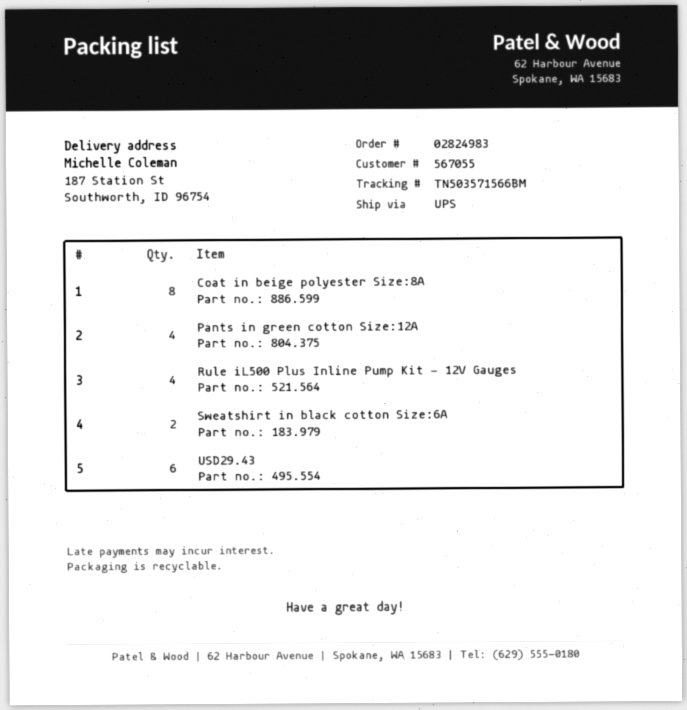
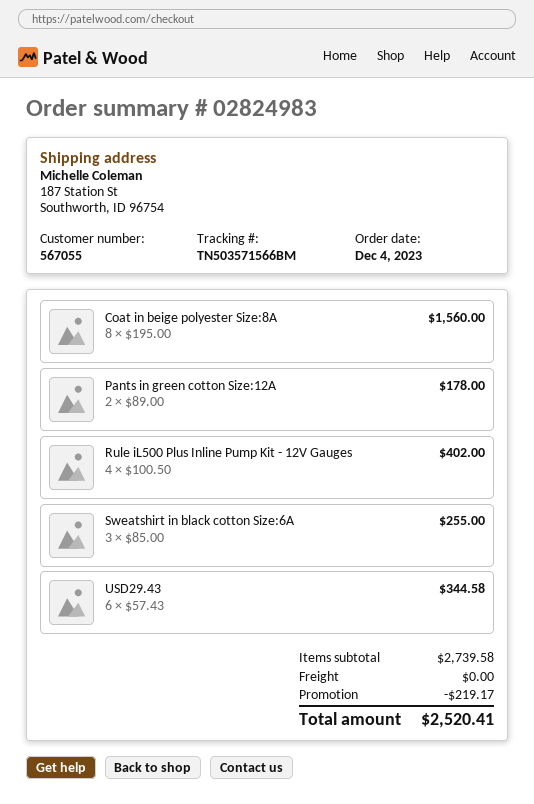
Pants in green cotton Size:12A: 4 -> 2
Sweatshirt in black cotton Size:6A: 2 -> 3

